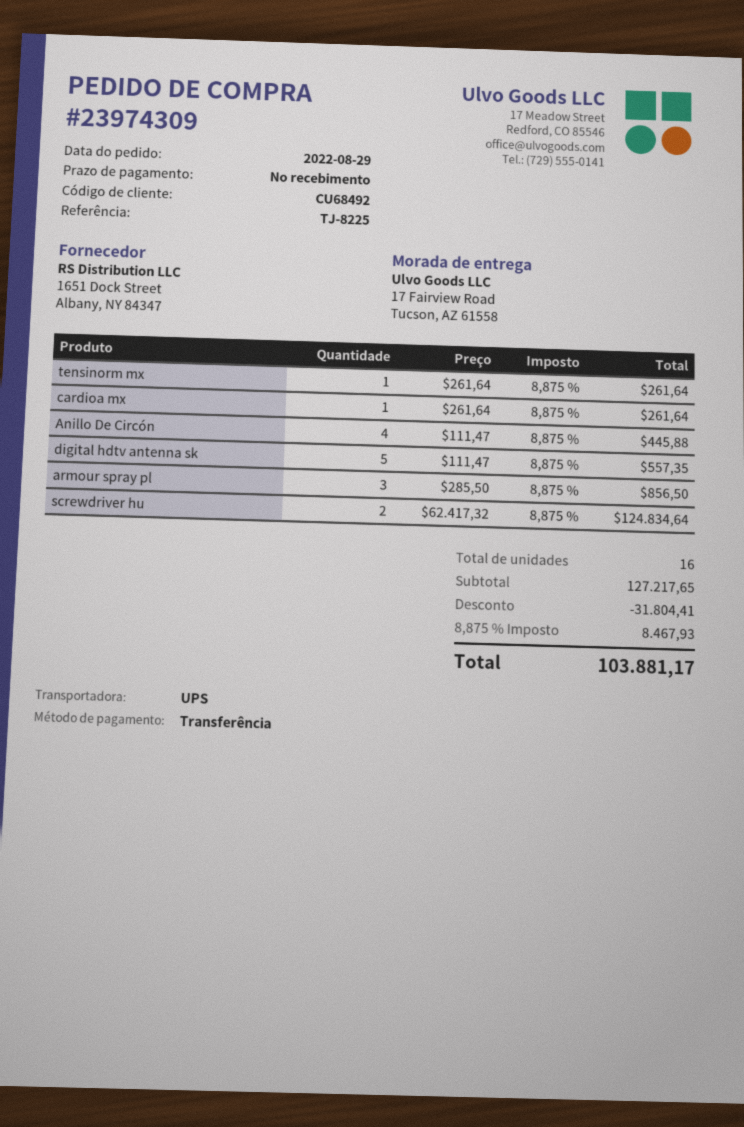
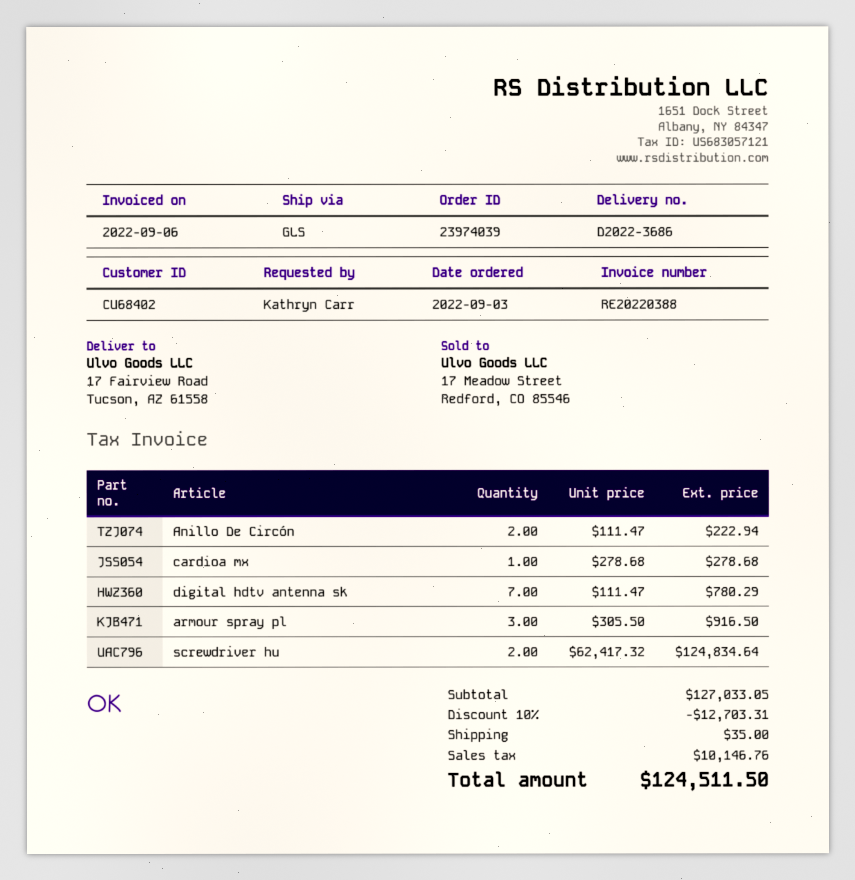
order number: 23974309 -> 23974039
order date: 2022-08-29 -> 2022-09-03
customer number: CU68492 -> CU68402
shipping method: UPS -> GLS
tensinorm mx: 1 x 261.64 = 261.64 -> none
cardioa mx: 1 x 261.64 = 261.64 -> 1 x 278.68 = 278.68
Anillo De Circón: 4 x 111.47 = 445.88 -> 2 x 111.47 = 222.94
digital hdtv antenna sk: 5 x 111.47 = 557.35 -> 7 x 111.47 = 780.29
armour spray pl: 3 x 285.50 = 856.50 -> 3 x 305.50 = 916.50
subtotal: 127217.65 -> 127033.05
discount: 31804.41 -> 12703.31
shipping: none -> 35.00
tax: 8467.93 -> 10146.76
total: 103881.17 -> 124511.50

